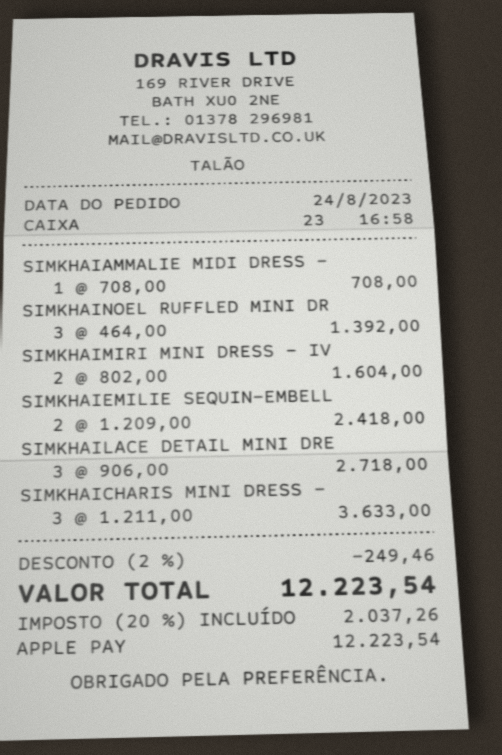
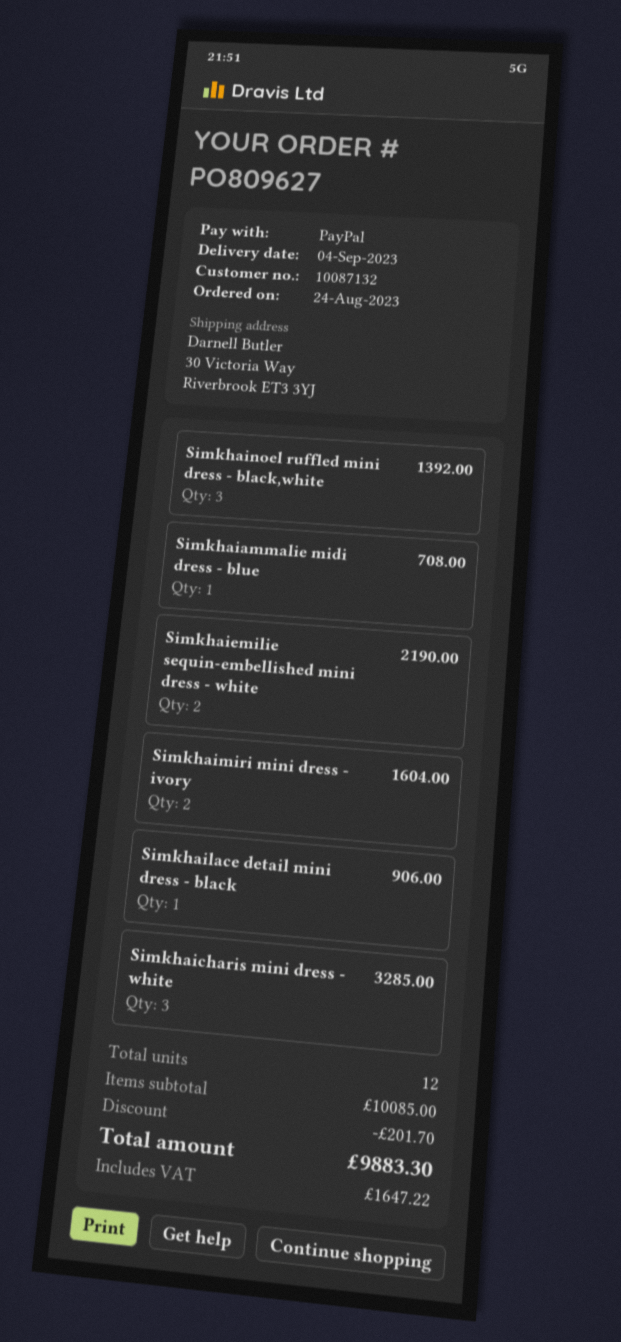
payment method: Apple Pay -> PayPal
SIMKHAIEMILIE SEQUIN-EMBELL: 2 for 2418.00 -> 2 for 2190.00
SIMKHAILACE DETAIL MINI DRE: 3 for 2718.00 -> 1 for 906.00
SIMKHAICHARIS MINI DRESS -: 3 for 3633.00 -> 3 for 3285.00
discount: 249.46 -> 201.70
tax: 2037.26 -> 1647.22
total: 12223.54 -> 9883.30

